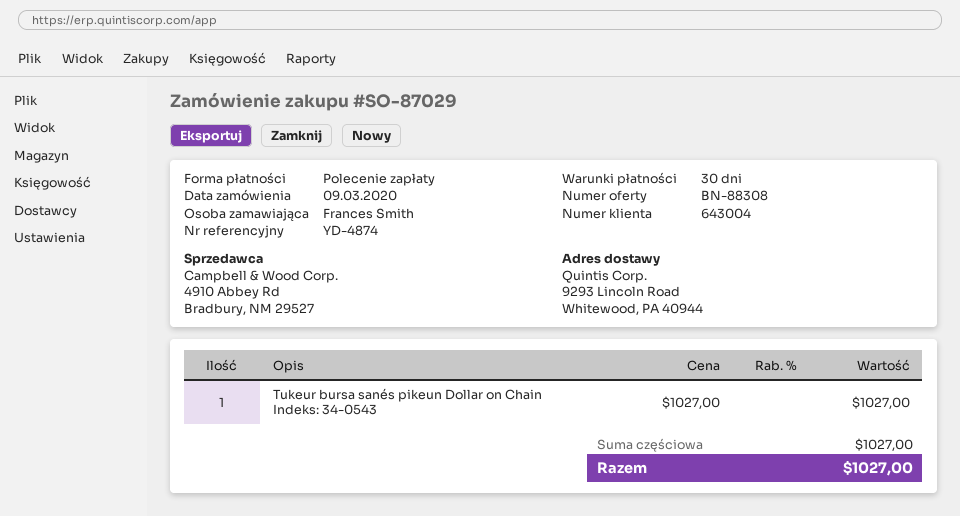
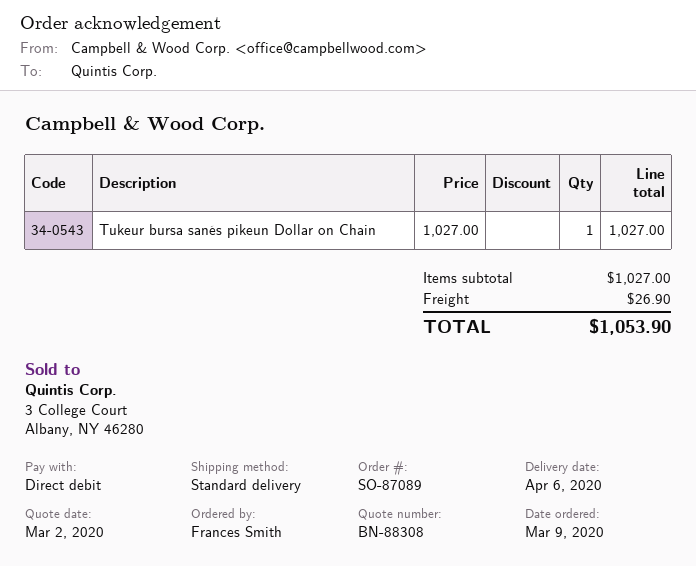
order number: SO-87029 -> SO-87089
shipping: none -> 26.90
total: 1027.00 -> 1053.90

